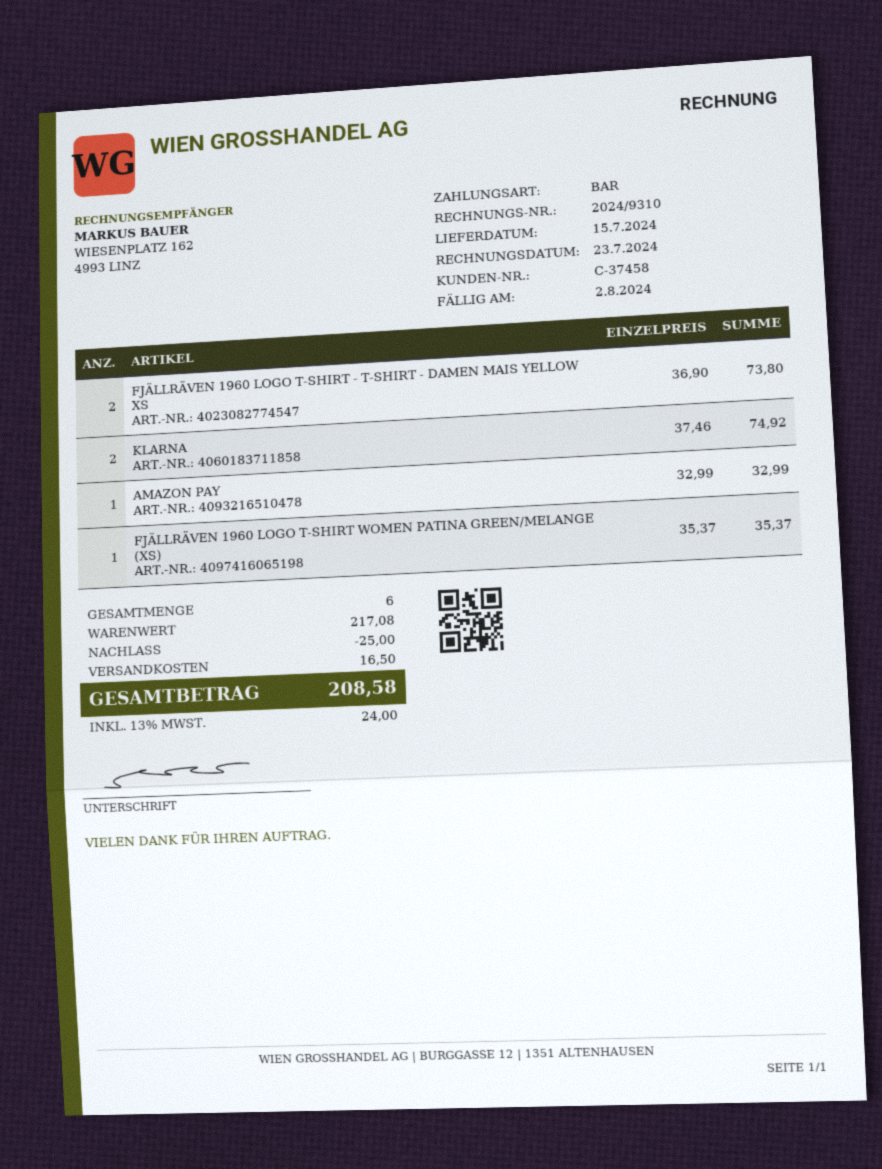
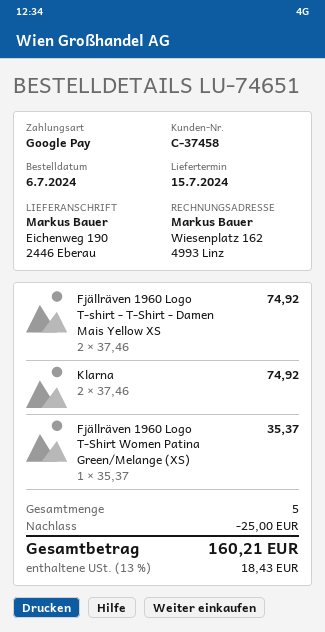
payment method: cash -> Google Pay
FJÄLLRÄVEN 1960 LOGO T-SHIRT - T-SHIRT - DAMEN MAIS YELLOW XS: 2 x 36.90 = 73.80 -> 2 x 37.46 = 74.92
AMAZON PAY: 1 x 32.99 = 32.99 -> none
total quantity: 6 -> 5
shipping: 16.50 -> none
tax: 13% = 24.00 -> 13% = 18.43
total: 208.58 -> 160.21

